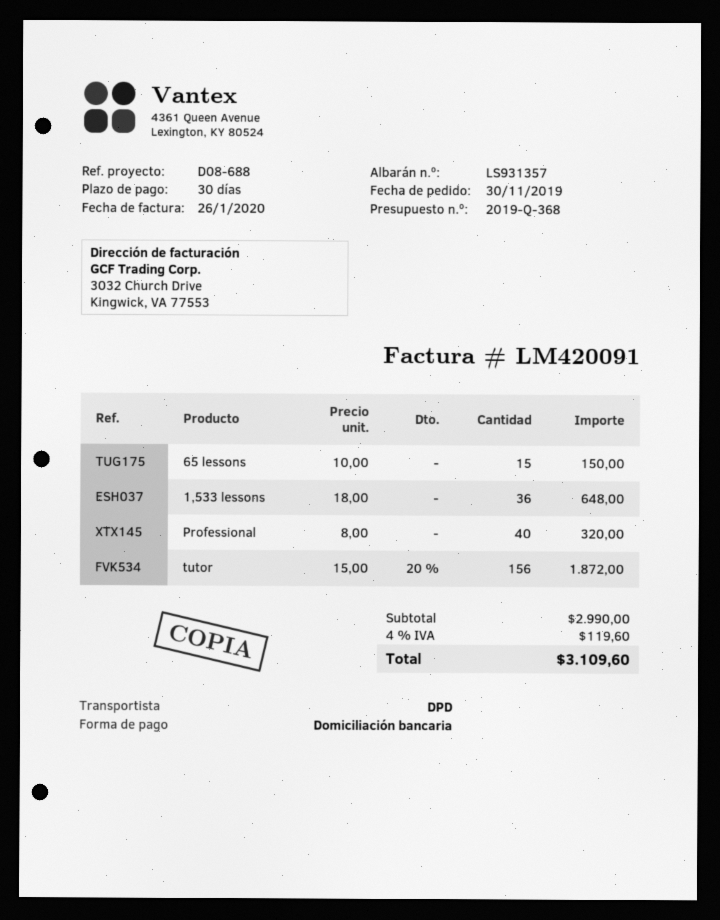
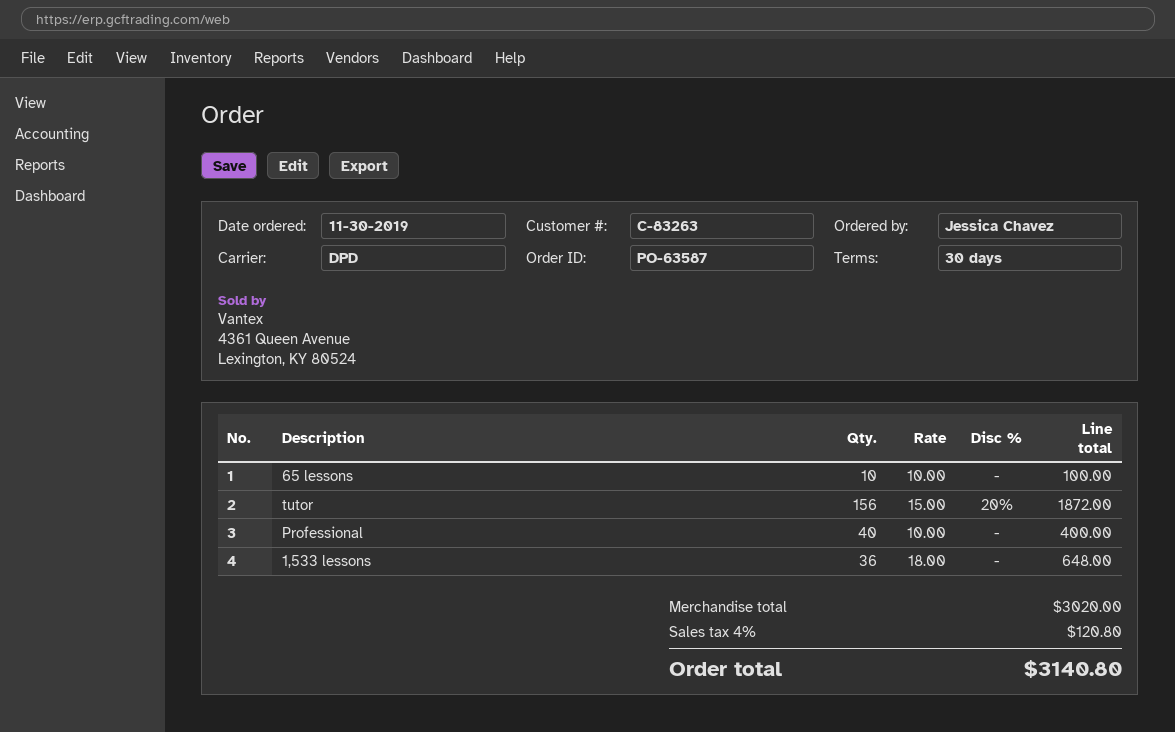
65 lessons: 15 x 10.00 = 150.00 -> 10 x 10.00 = 100.00
Professional: 40 x 8.00 = 320.00 -> 40 x 10.00 = 400.00
subtotal: 2990.00 -> 3020.00
tax: 4% = 119.60 -> 4% = 120.80
total: 3109.60 -> 3140.80

